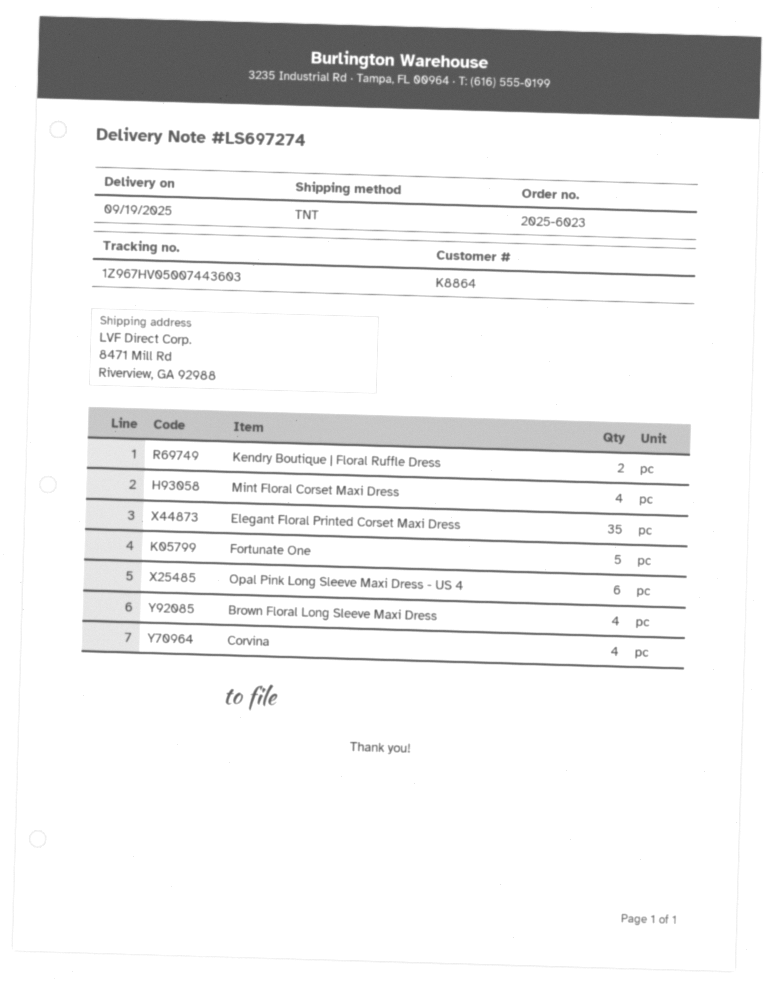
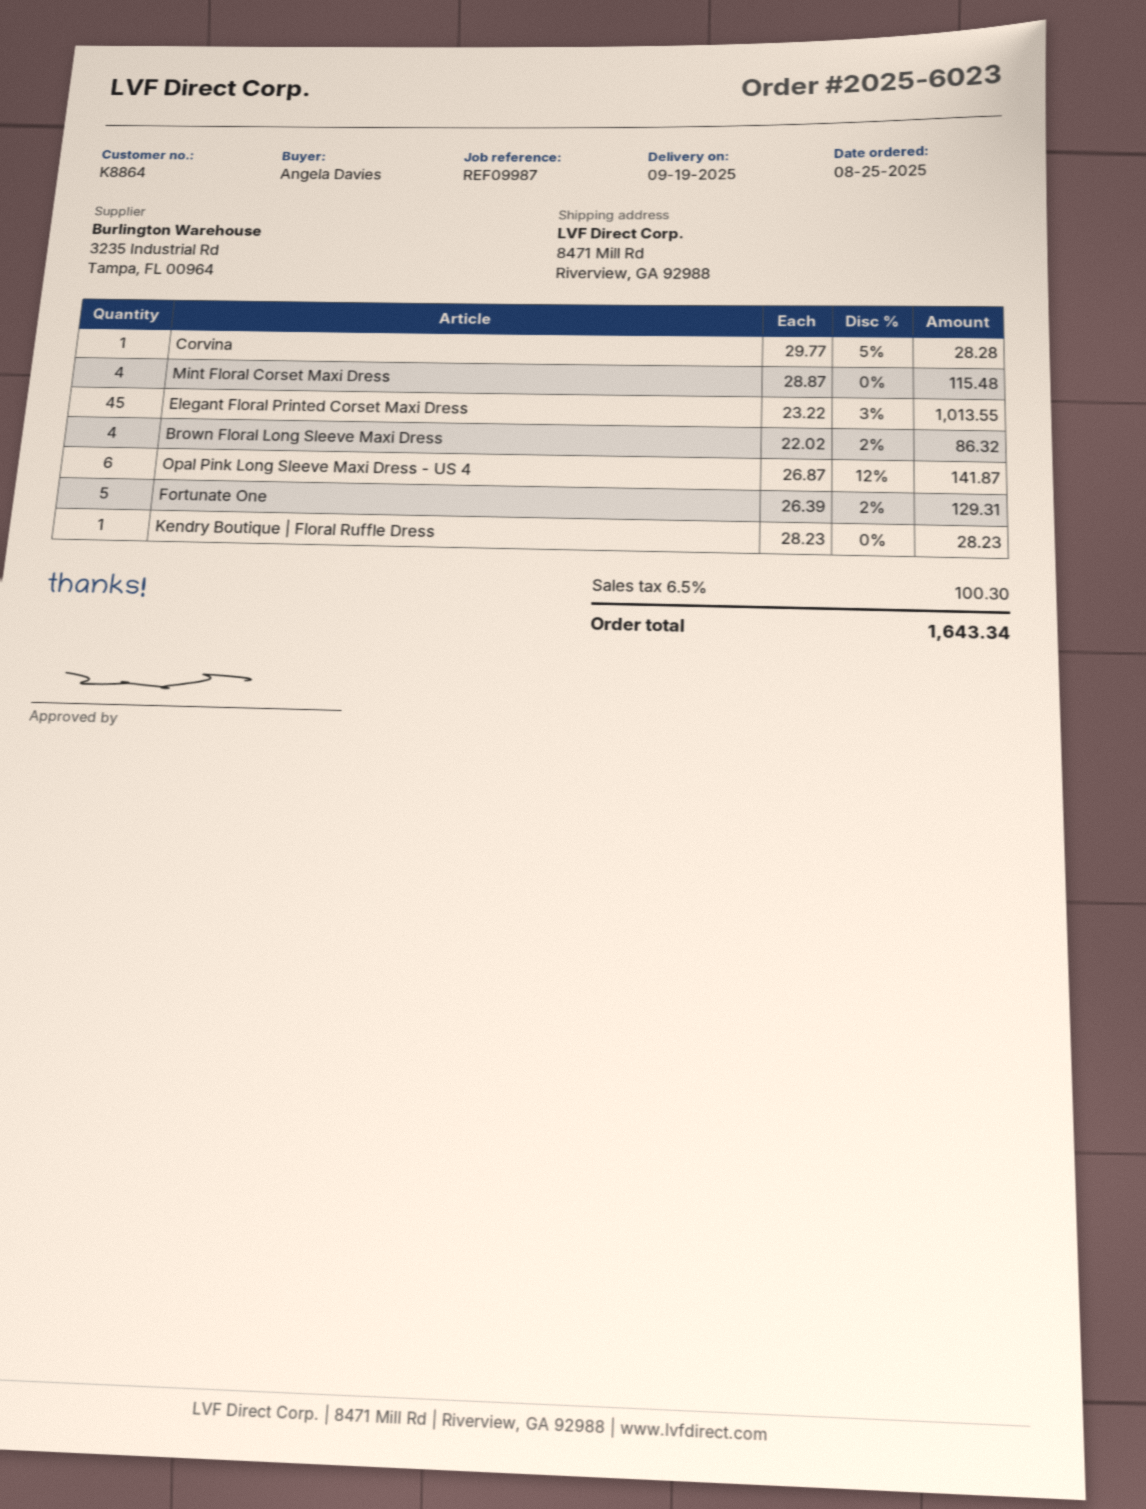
Kendry Boutique | Floral Ruffle Dress: 2 -> 1
Elegant Floral Printed Corset Maxi Dress: 35 -> 45
Corvina: 4 -> 1

